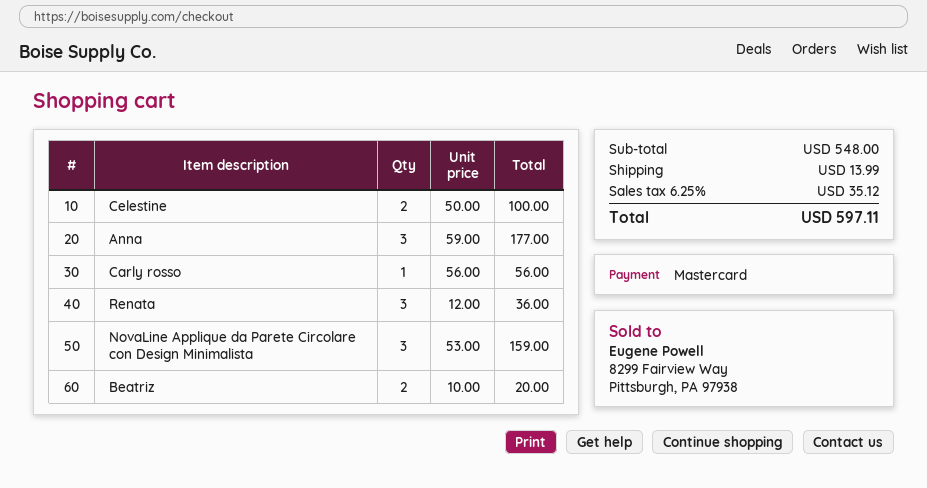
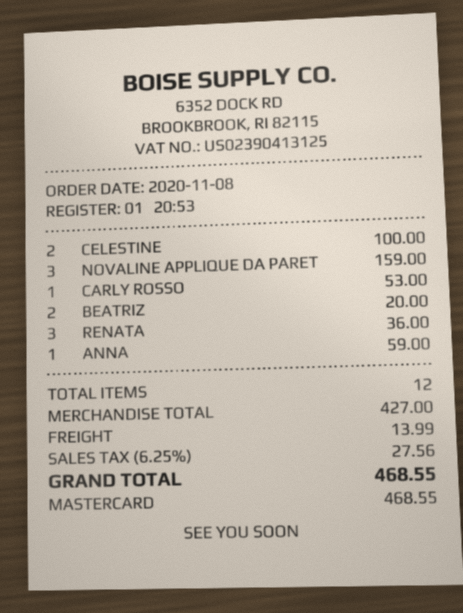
Anna: 3 for 177.00 -> 1 for 59.00
Carly rosso: 1 for 56.00 -> 1 for 53.00
subtotal: 548.00 -> 427.00
tax: 6.25% = 35.12 -> 6.25% = 27.56
total: 597.11 -> 468.55

